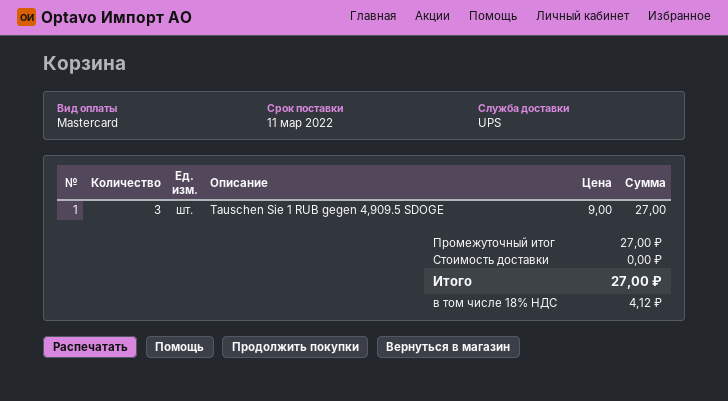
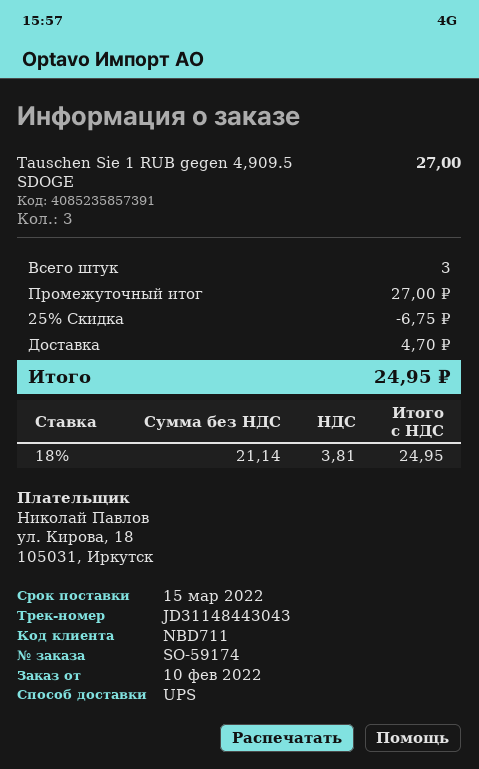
delivery date: 2022-03-11 -> 2022-03-15
discount: none -> 25% = 6.75
shipping: 0.00 -> 4.70
tax: 18% = 4.12 -> 18% = 3.81
total: 27.00 -> 24.95

